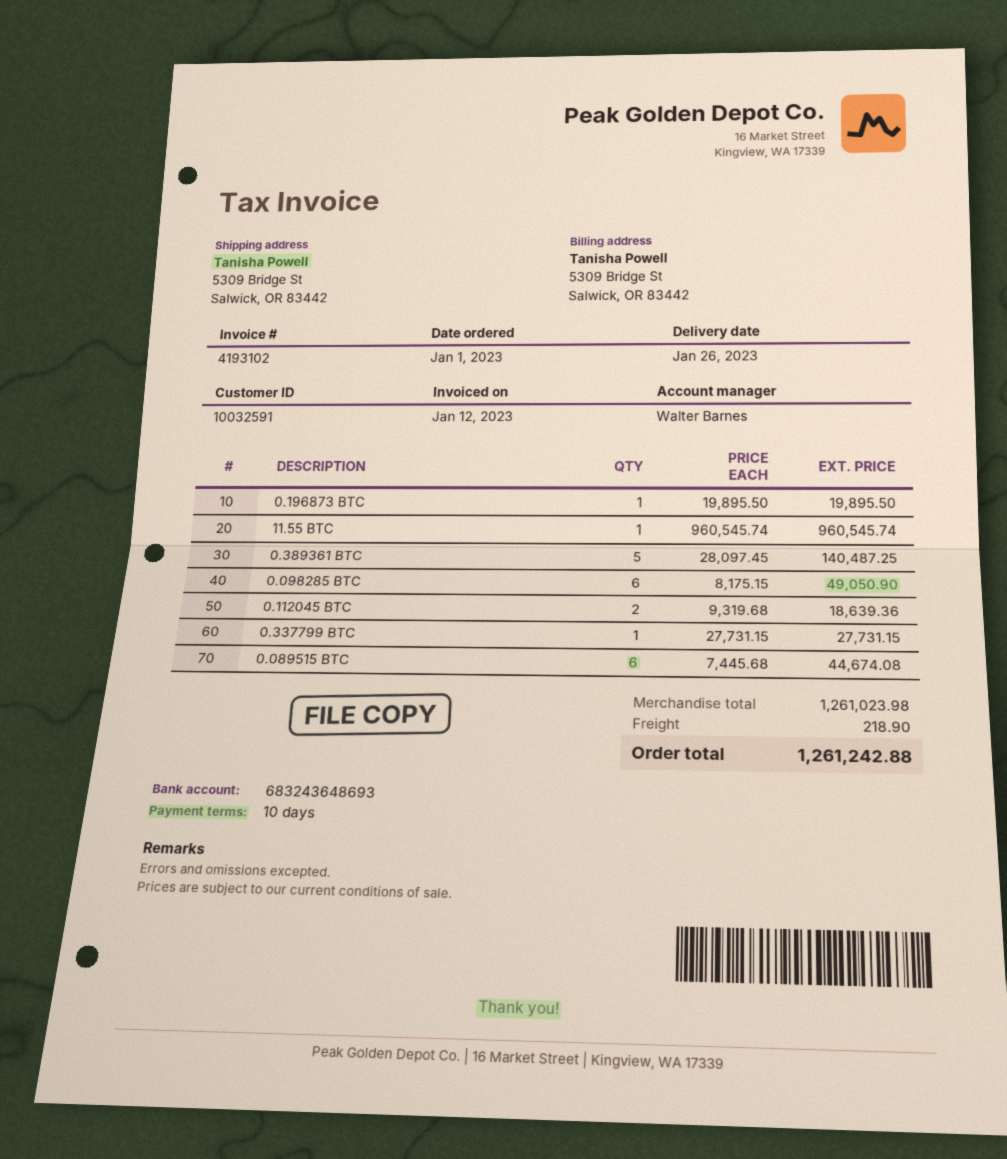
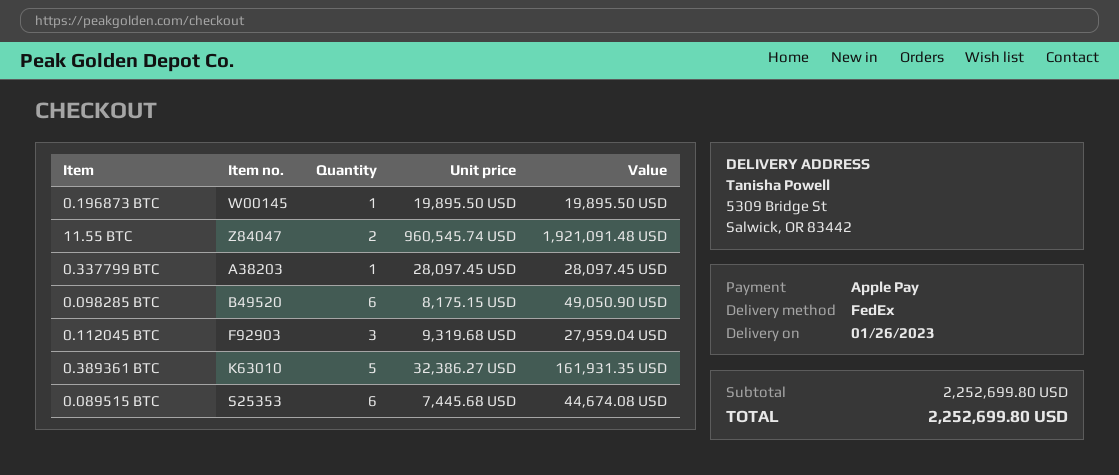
11.55 BTC: 1 x 960545.74 = 960545.74 -> 2 x 960545.74 = 1921091.48
0.389361 BTC: 5 x 28097.45 = 140487.25 -> 5 x 32386.27 = 161931.35
0.112045 BTC: 2 x 9319.68 = 18639.36 -> 3 x 9319.68 = 27959.04
0.337799 BTC: 1 x 27731.15 = 27731.15 -> 1 x 28097.45 = 28097.45
subtotal: 1261023.98 -> 2252699.80
shipping: 218.90 -> none
total: 1261242.88 -> 2252699.80

